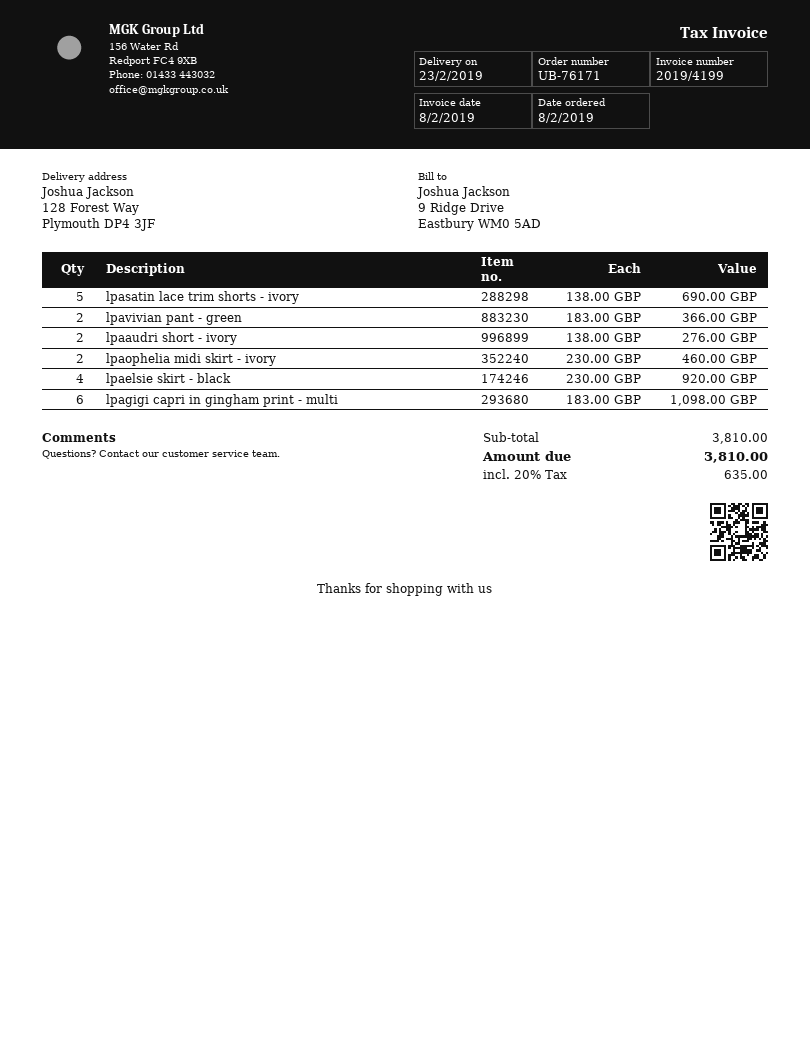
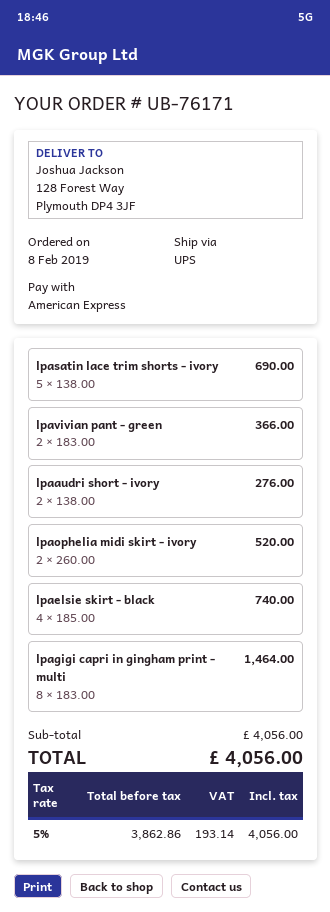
lpaophelia midi skirt - ivory: 2 x 230.00 = 460.00 -> 2 x 260.00 = 520.00
lpaelsie skirt - black: 4 x 230.00 = 920.00 -> 4 x 185.00 = 740.00
lpagigi capri in gingham print - multi: 6 x 183.00 = 1098.00 -> 8 x 183.00 = 1464.00
subtotal: 3810.00 -> 4056.00
tax: 20% = 635.00 -> 5% = 193.14
total: 3810.00 -> 4056.00

